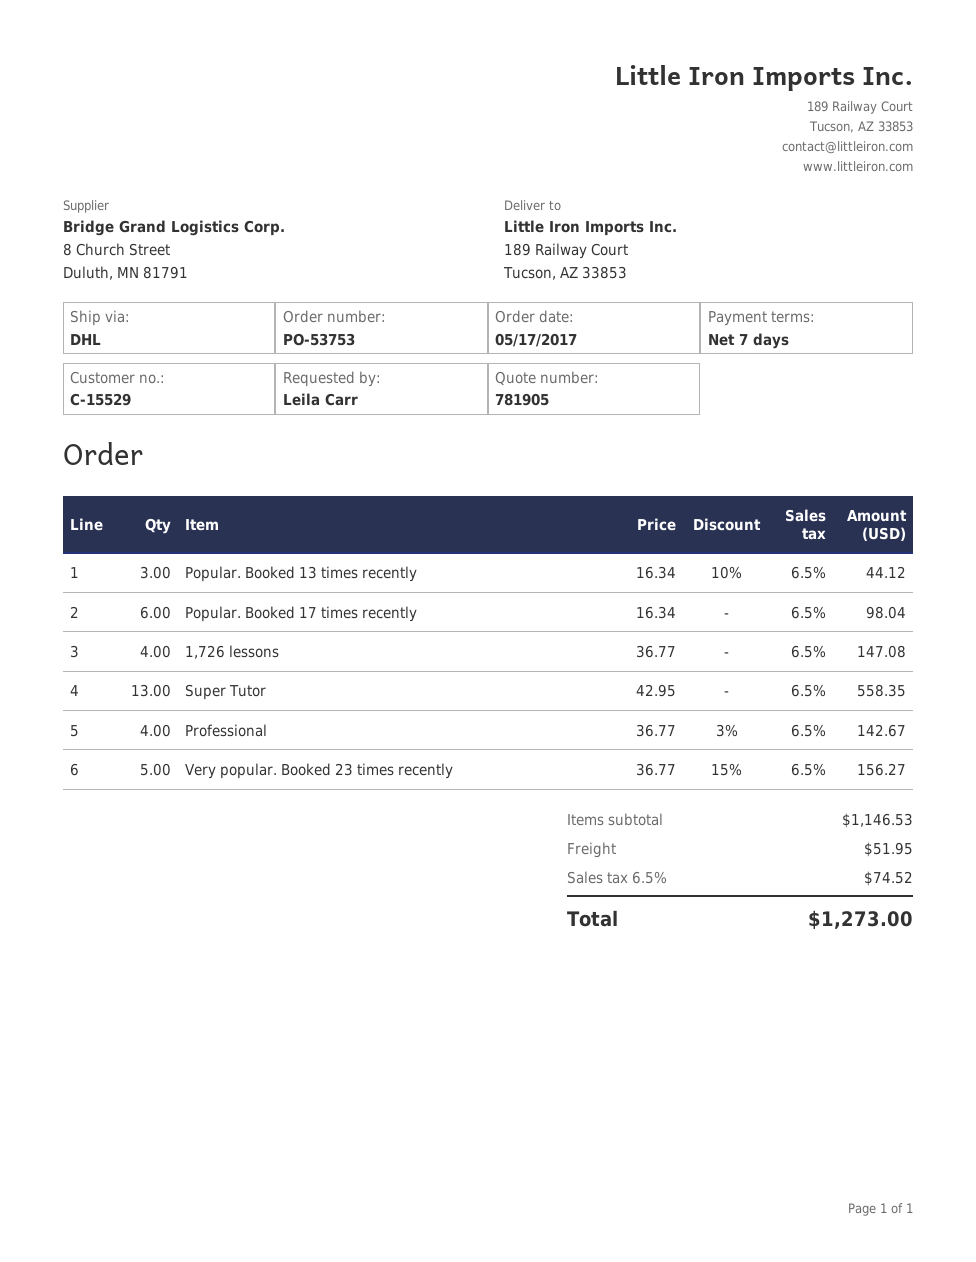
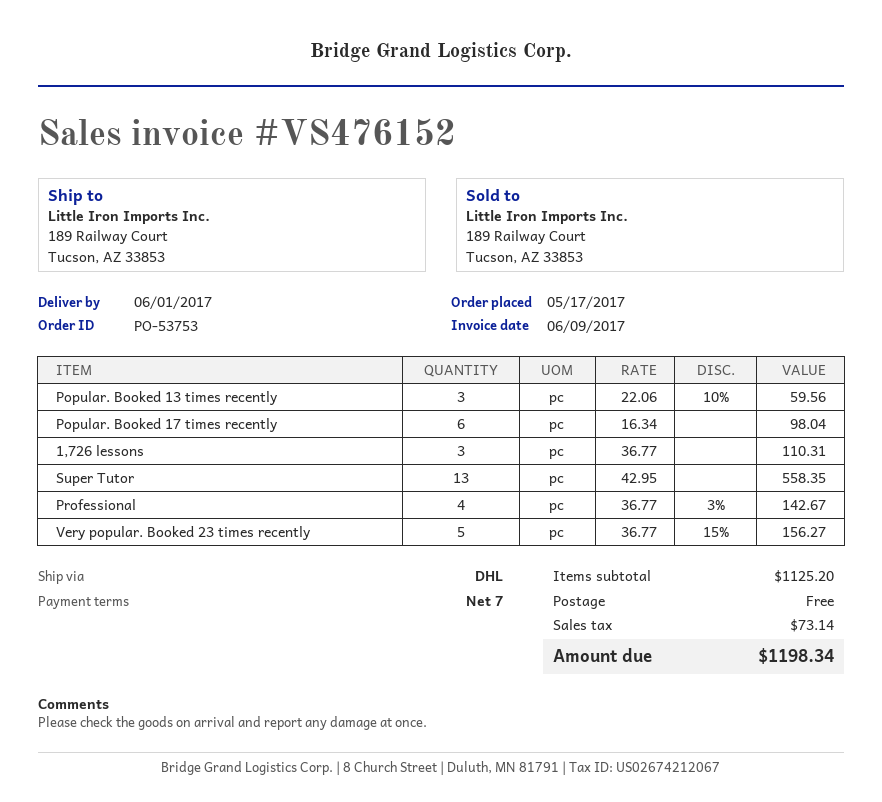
Popular. Booked 13 times recently: 3 x 16.34 - 10% = 44.12 -> 3 x 22.06 - 10% = 59.56
1,726 lessons: 4 x 36.77 = 147.08 -> 3 x 36.77 = 110.31
subtotal: 1146.53 -> 1125.20
shipping: 51.95 -> 0.00
tax: 74.52 -> 73.14
total: 1273.00 -> 1198.34

